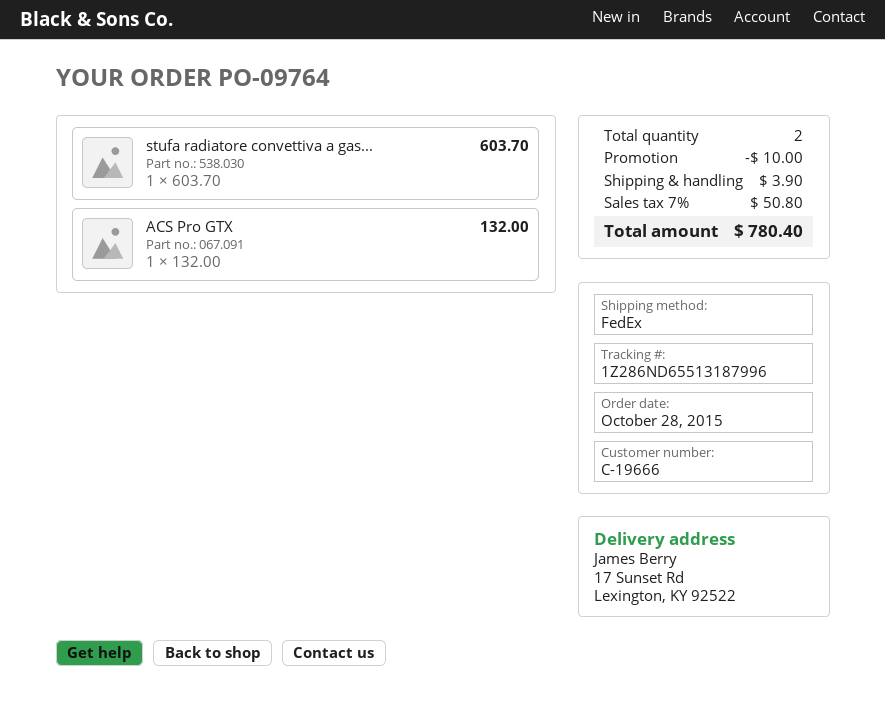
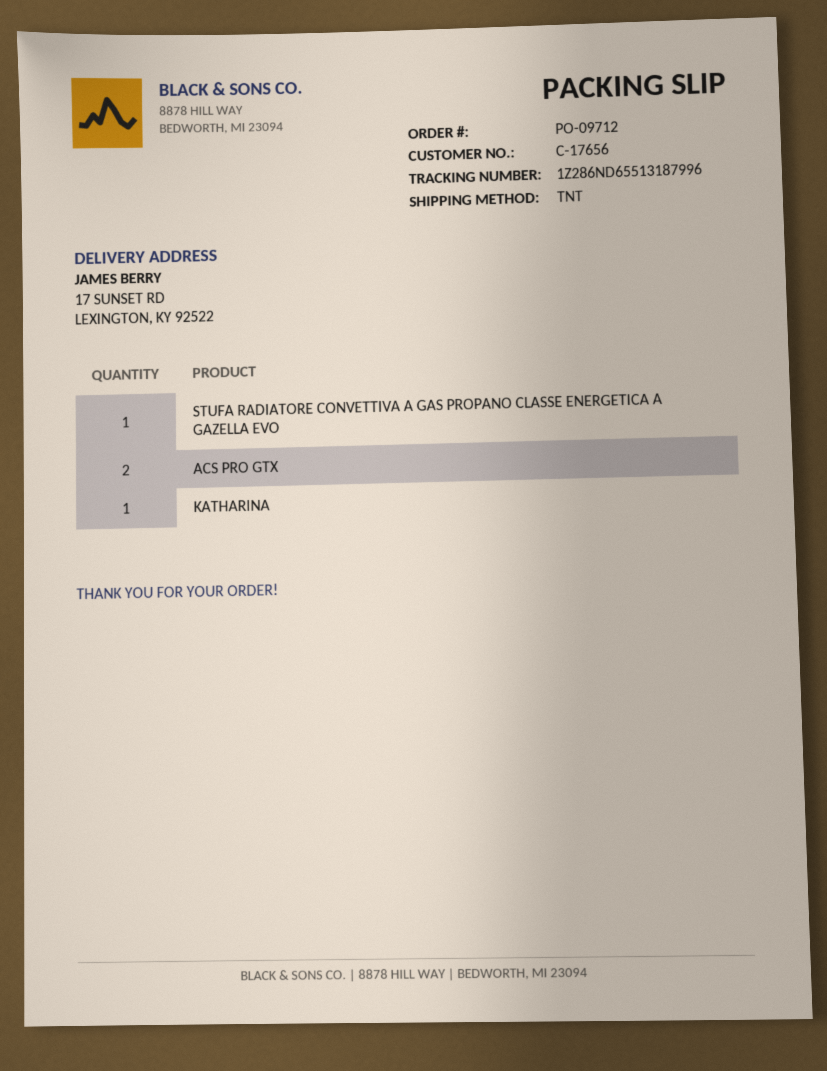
order number: PO-09764 -> PO-09712
customer number: C-19666 -> C-17656
shipping method: FedEx -> TNT
ACS Pro GTX: 1 -> 2
KATHARINA: none -> 1

